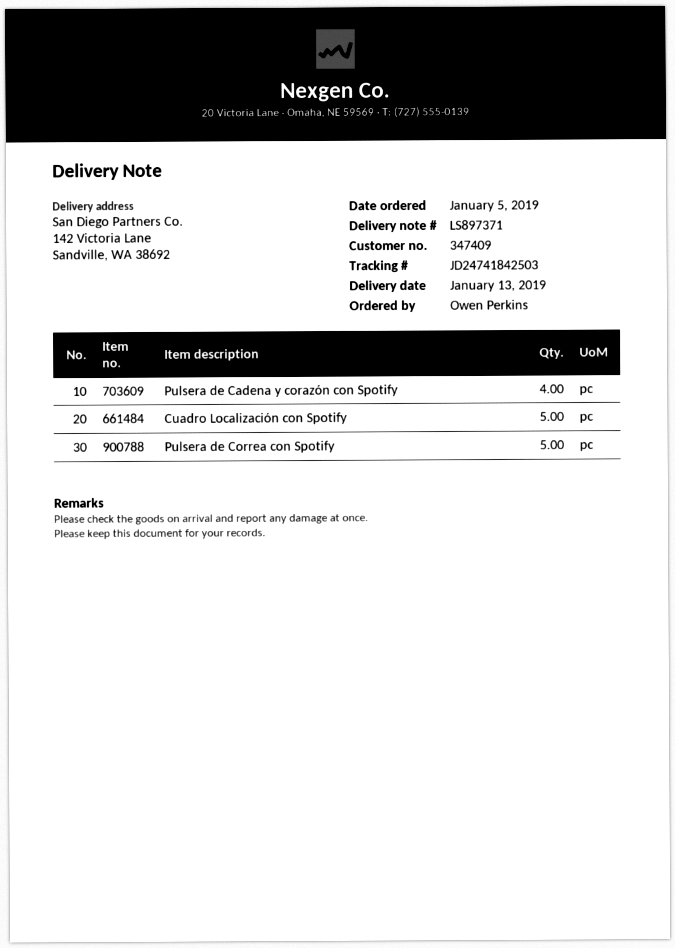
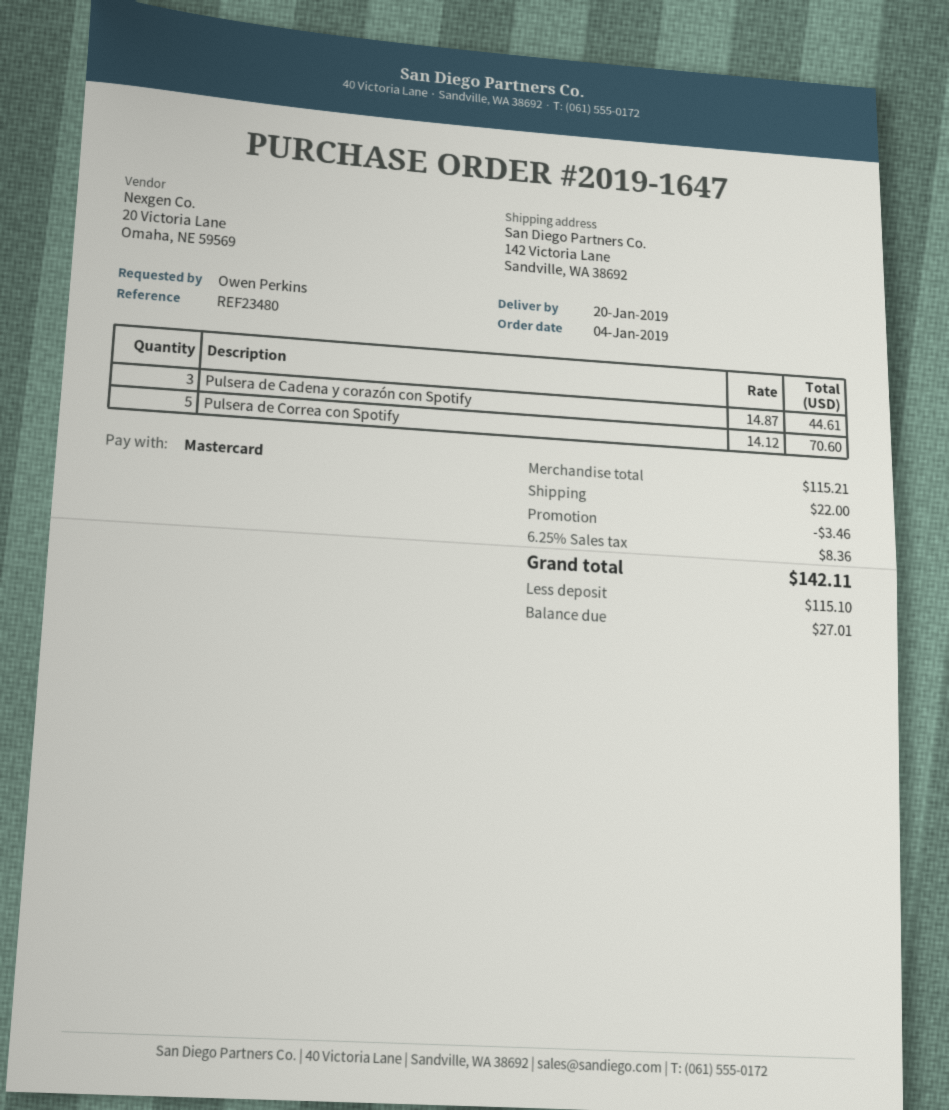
order date: 2019-01-05 -> 2019-01-04
delivery date: 2019-01-13 -> 2019-01-20
Pulsera de Cadena y corazón con Spotify: 4 -> 3
Cuadro Localización con Spotify: 5 -> none

